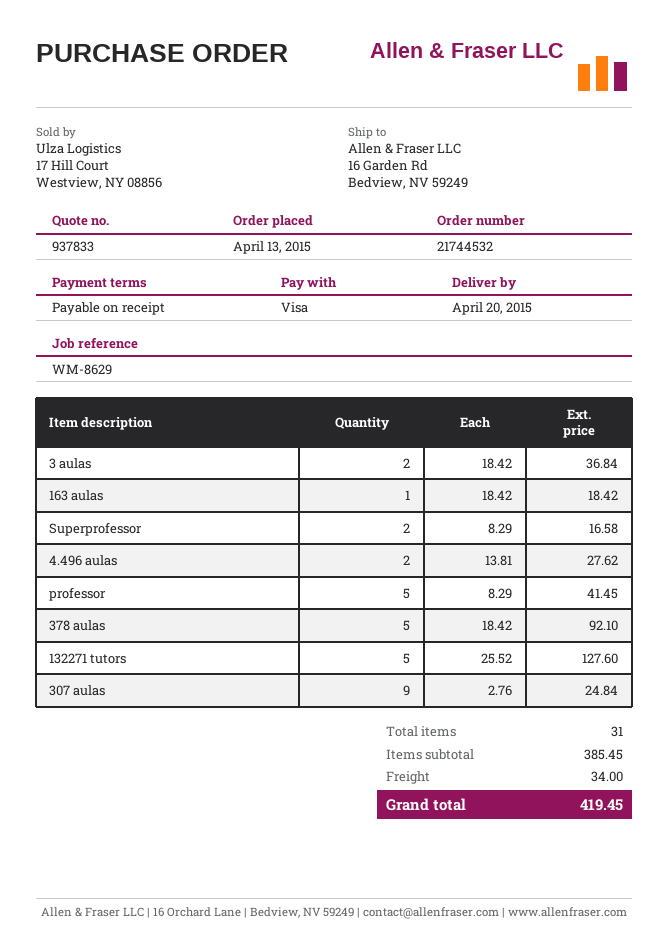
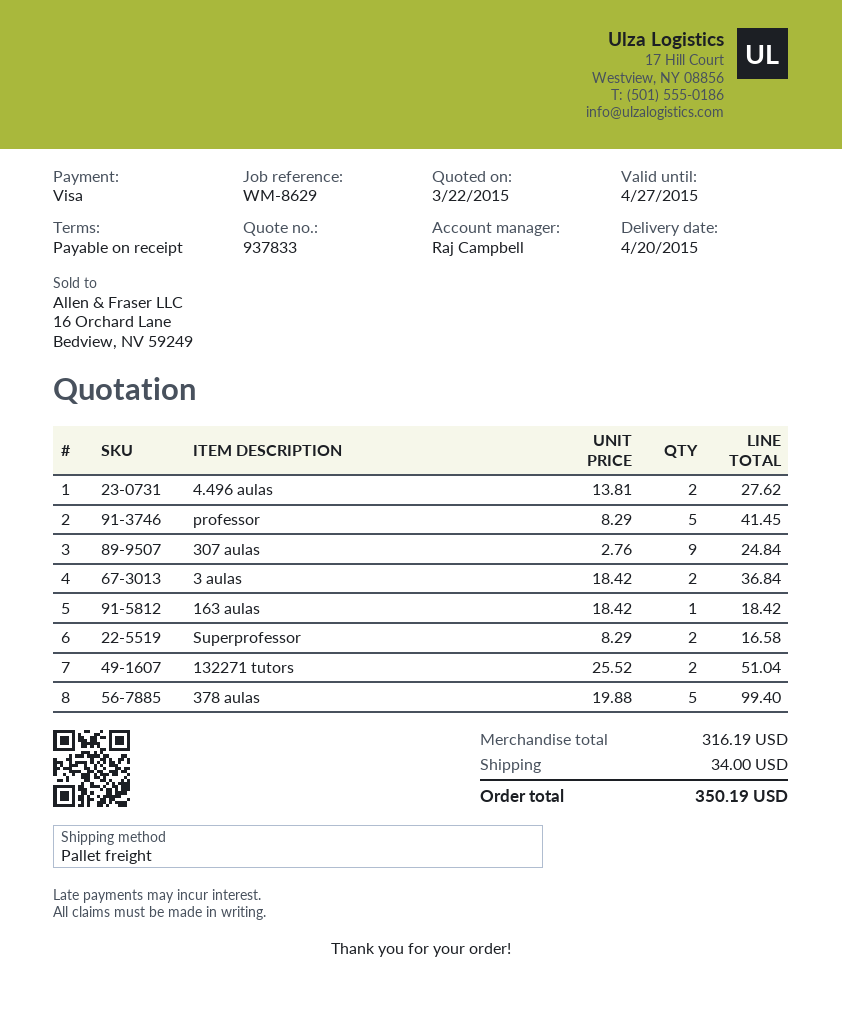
378 aulas: 5 x 18.42 = 92.10 -> 5 x 19.88 = 99.40
132271 tutors: 5 x 25.52 = 127.60 -> 2 x 25.52 = 51.04
subtotal: 385.45 -> 316.19
total: 419.45 -> 350.19

